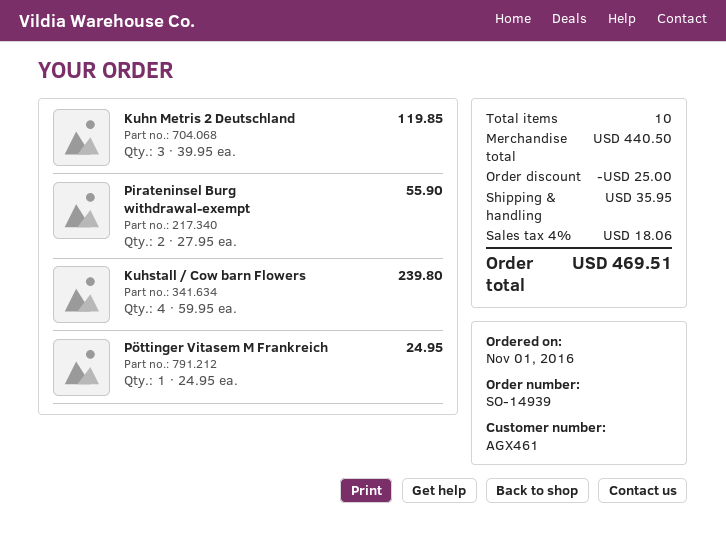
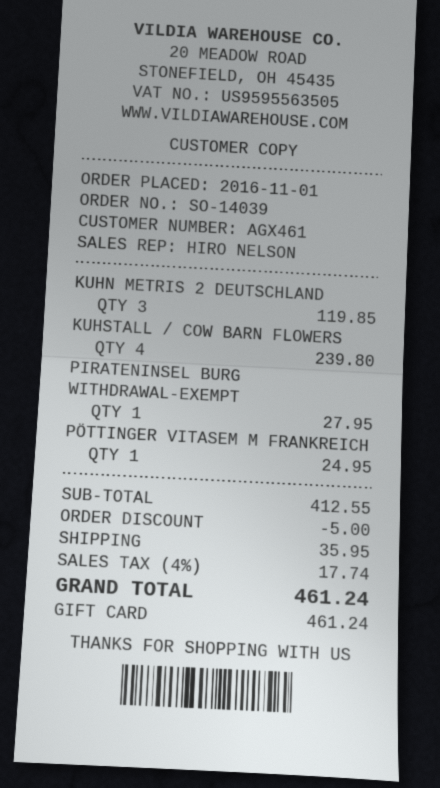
order number: SO-14939 -> SO-14039
Pirateninsel Burg withdrawal-exempt: 2 for 55.90 -> 1 for 27.95
subtotal: 440.50 -> 412.55
discount: 25.00 -> 5.00
tax: 4% = 18.06 -> 4% = 17.74
total: 469.51 -> 461.24

